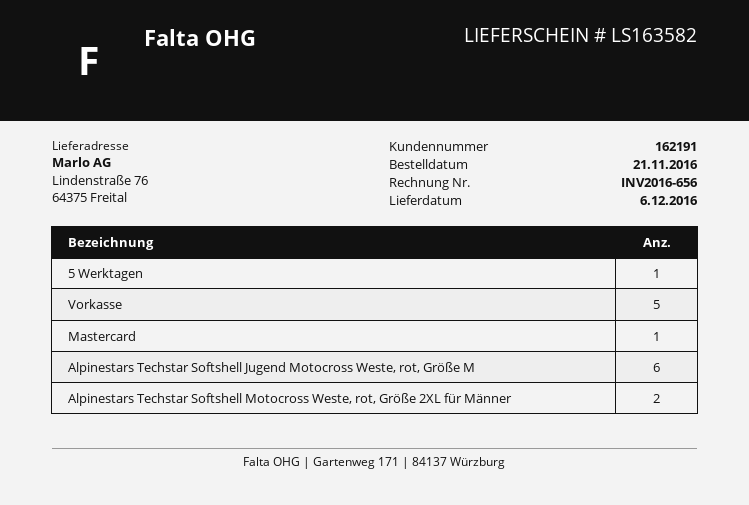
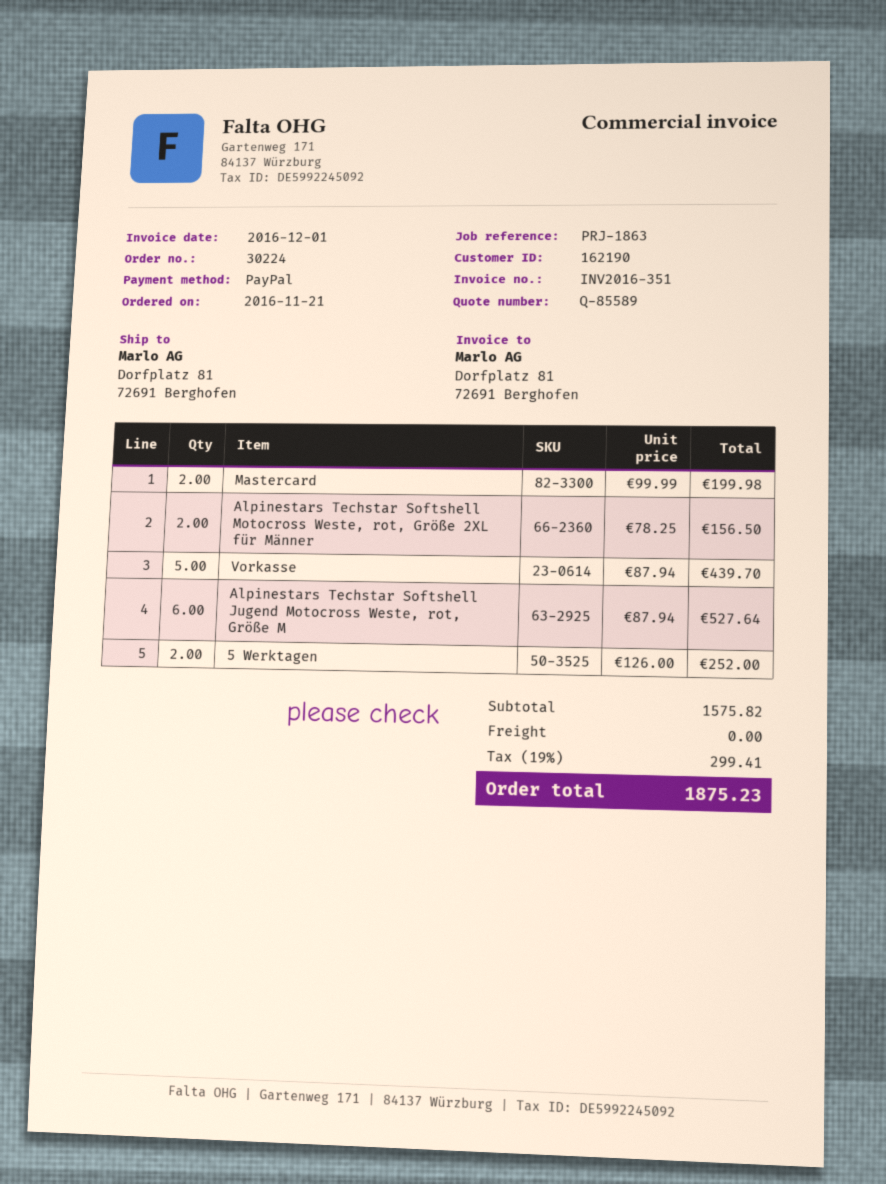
invoice number: INV2016-656 -> INV2016-351
customer number: 162191 -> 162190
ship to: Lindenstraße 76, 64375 Freital -> Dorfplatz 81, 72691 Berghofen
5 Werktagen: 1 -> 2
Mastercard: 1 -> 2

